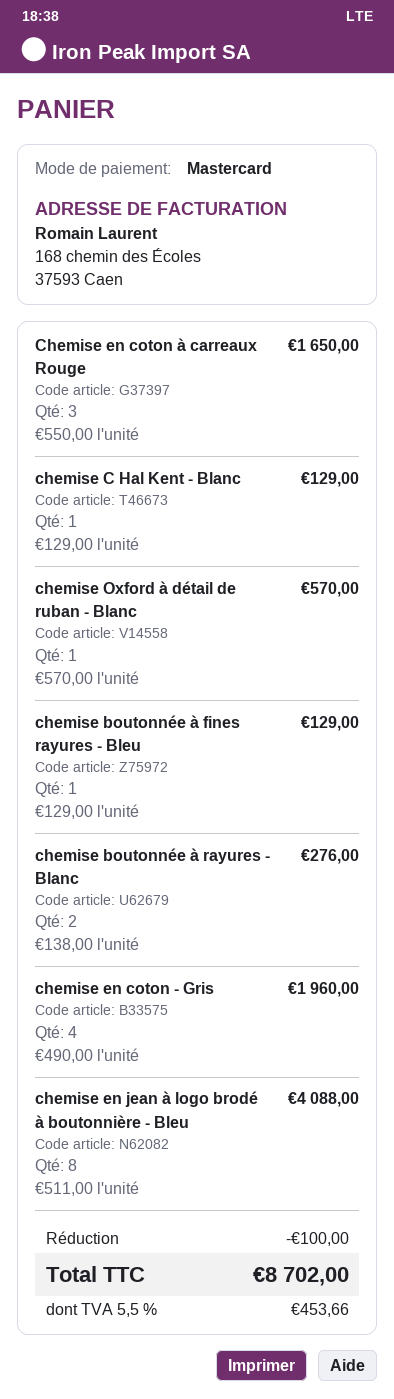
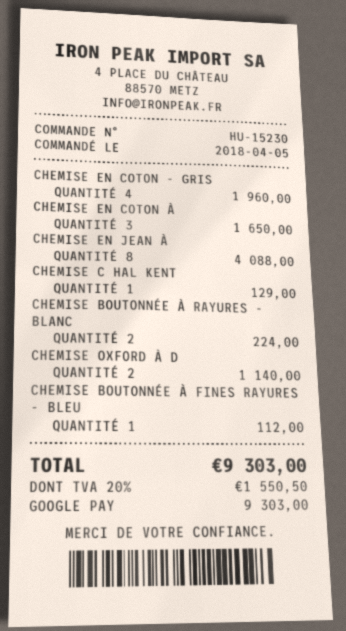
payment method: Mastercard -> Google Pay
chemise Oxford à détail de ruban - Blanc: 1 for 570.00 -> 2 for 1140.00
chemise boutonnée à fines rayures - Bleu: 1 for 129.00 -> 1 for 112.00
chemise boutonnée à rayures - Blanc: 2 for 276.00 -> 2 for 224.00
discount: 100.00 -> none
tax: 5.5% = 453.66 -> 20% = 1550.50
total: 8702.00 -> 9303.00

